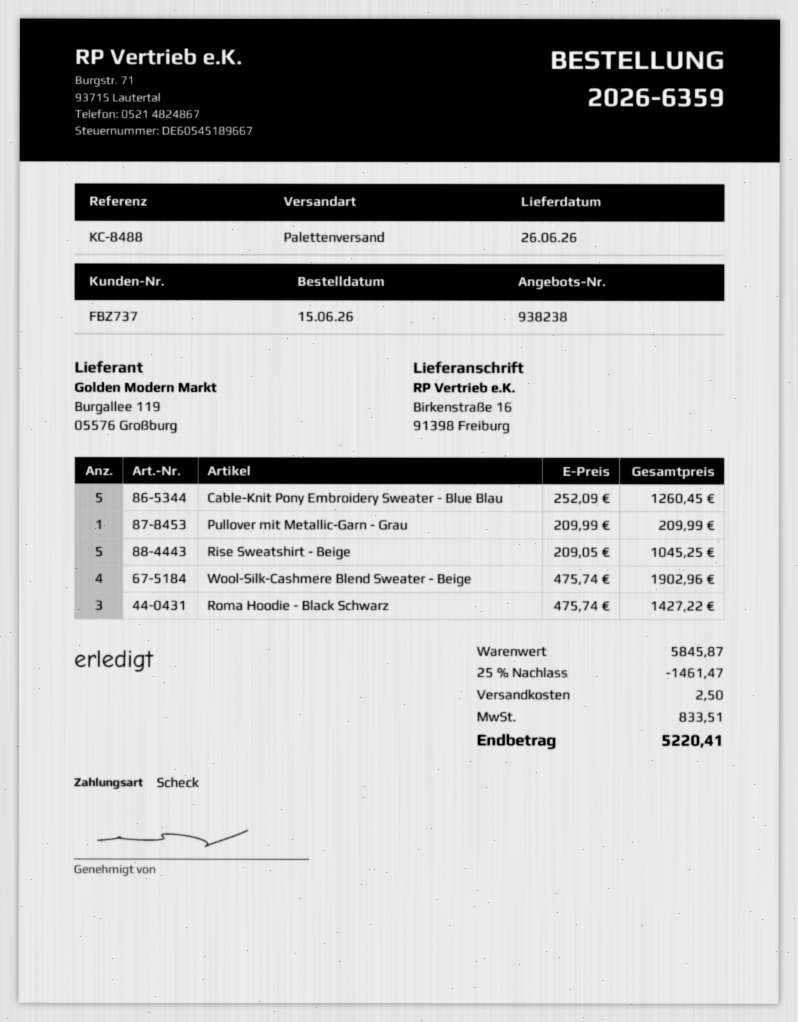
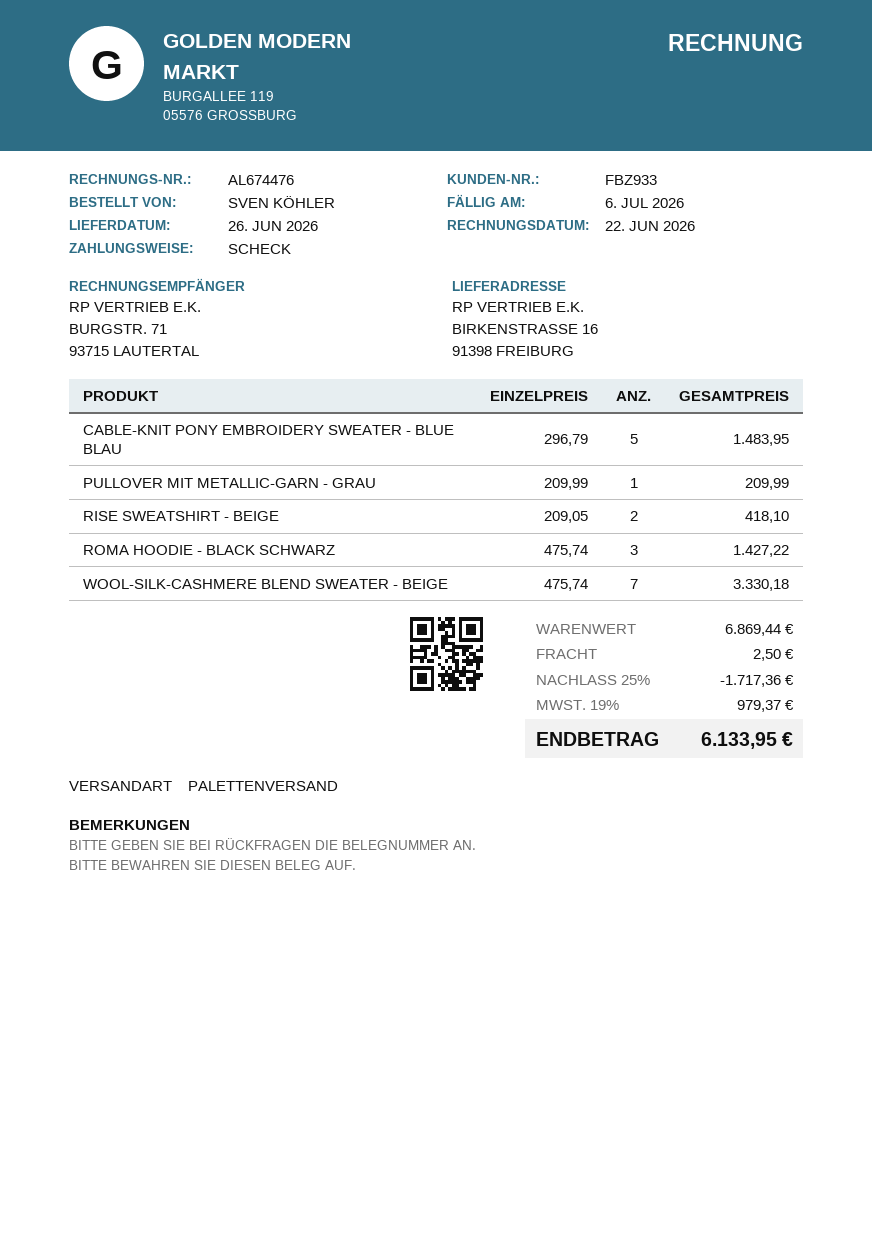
customer number: FBZ737 -> FBZ933
Cable-Knit Pony Embroidery Sweater - Blue Blau: 5 x 252.09 = 1260.45 -> 5 x 296.79 = 1483.95
Rise Sweatshirt - Beige: 5 x 209.05 = 1045.25 -> 2 x 209.05 = 418.10
Wool-Silk-Cashmere Blend Sweater - Beige: 4 x 475.74 = 1902.96 -> 7 x 475.74 = 3330.18
subtotal: 5845.87 -> 6869.44
discount: 25% = 1461.47 -> 25% = 1717.36
tax: 833.51 -> 979.37
total: 5220.41 -> 6133.95

